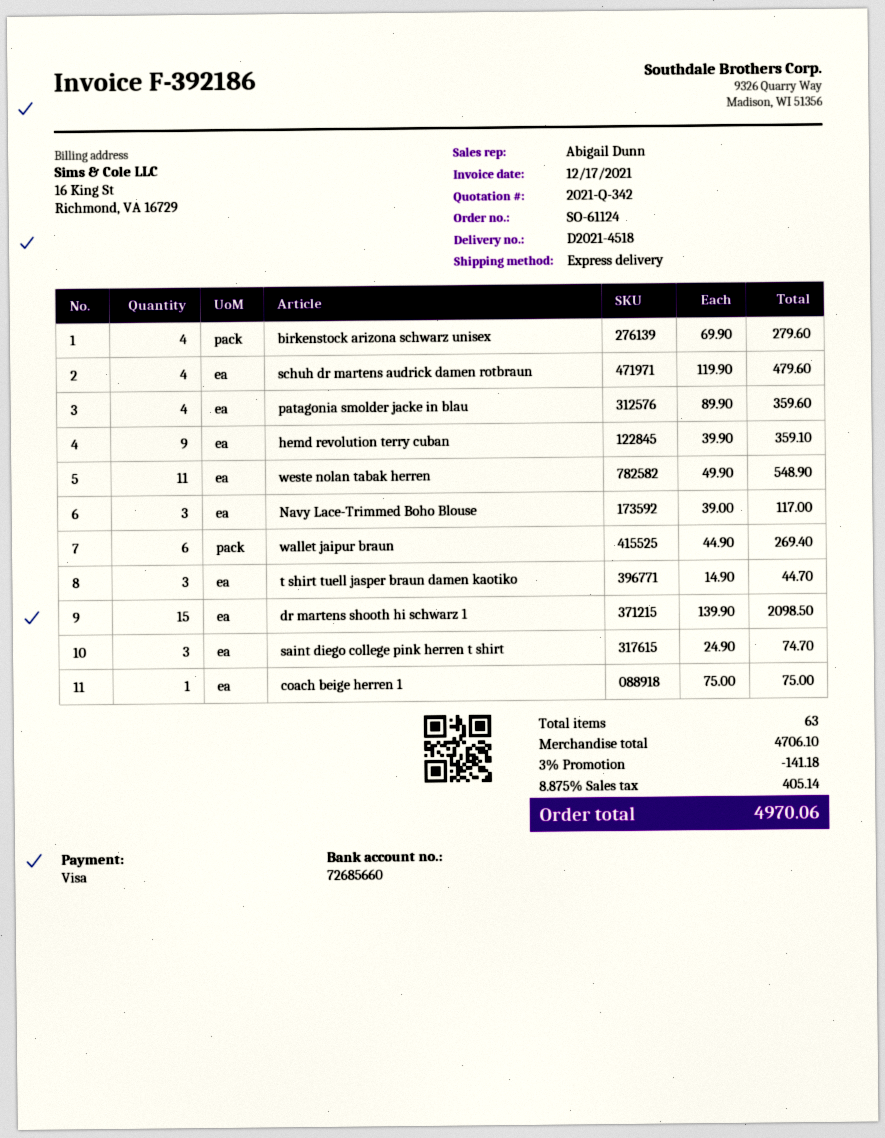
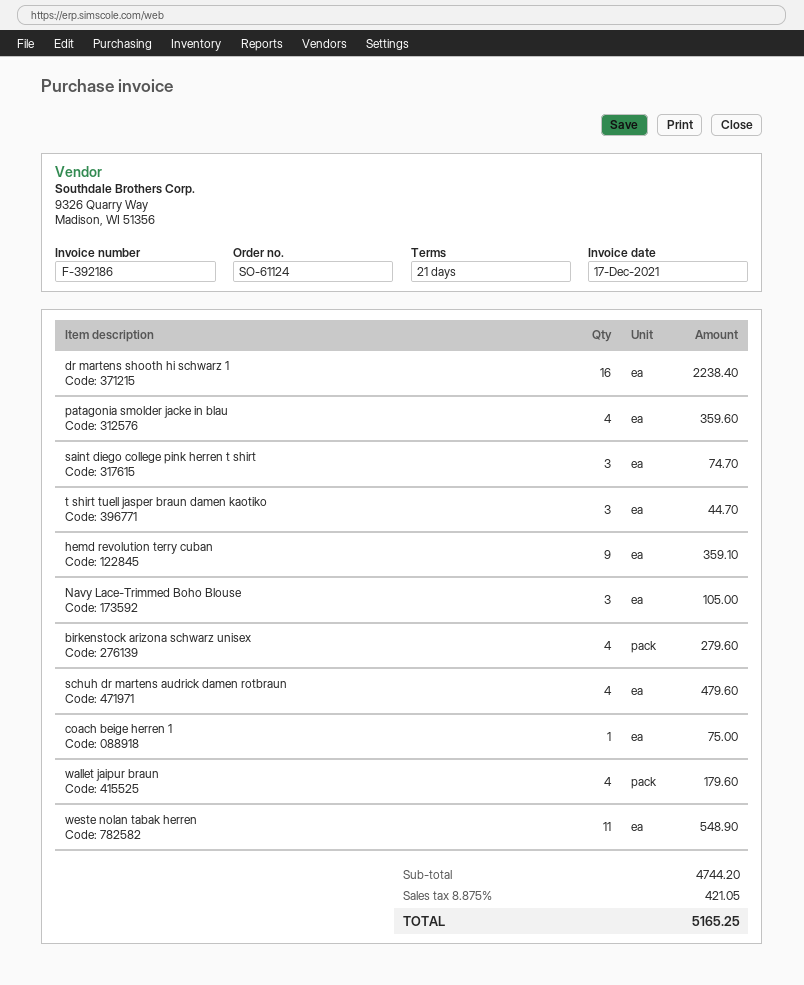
Navy Lace-Trimmed Boho Blouse: 3 for 117.00 -> 3 for 105.00
wallet jaipur braun: 6 for 269.40 -> 4 for 179.60
dr martens shooth hi schwarz 1: 15 for 2098.50 -> 16 for 2238.40
subtotal: 4706.10 -> 4744.20
discount: 3% = 141.18 -> none
tax: 8.875% = 405.14 -> 8.875% = 421.05
total: 4970.06 -> 5165.25

